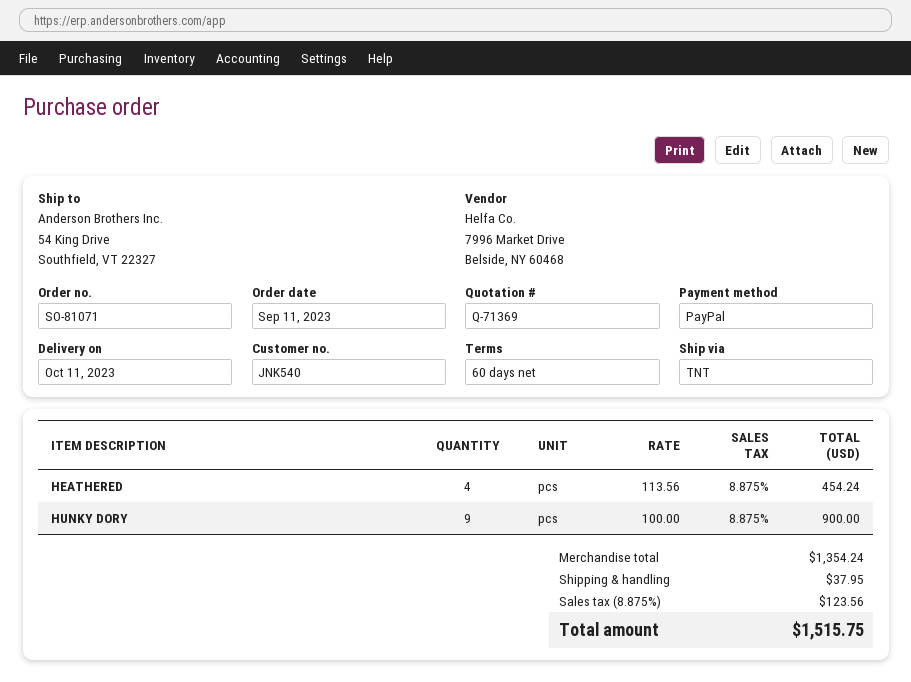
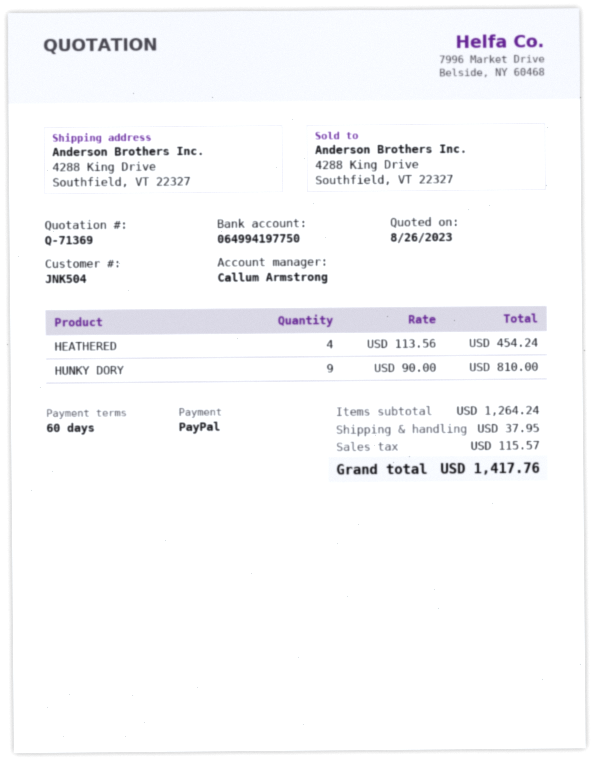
customer number: JNK540 -> JNK504
ship to: 54 King Drive, Southfield, VT 22327 -> 4288 King Drive, Southfield, VT 22327
HUNKY DORY: 9 x 100.00 = 900.00 -> 9 x 90.00 = 810.00
subtotal: 1354.24 -> 1264.24
tax: 123.56 -> 115.57
total: 1515.75 -> 1417.76

